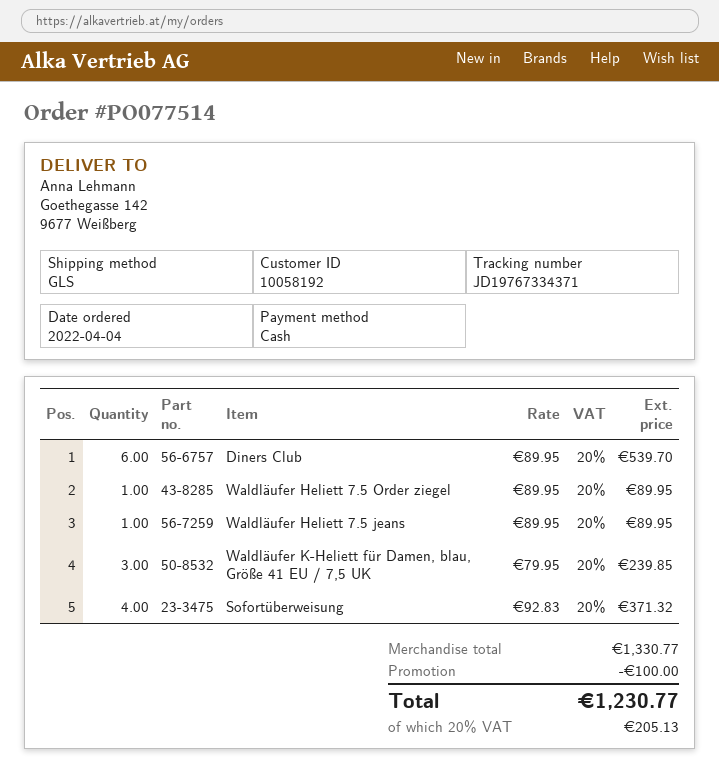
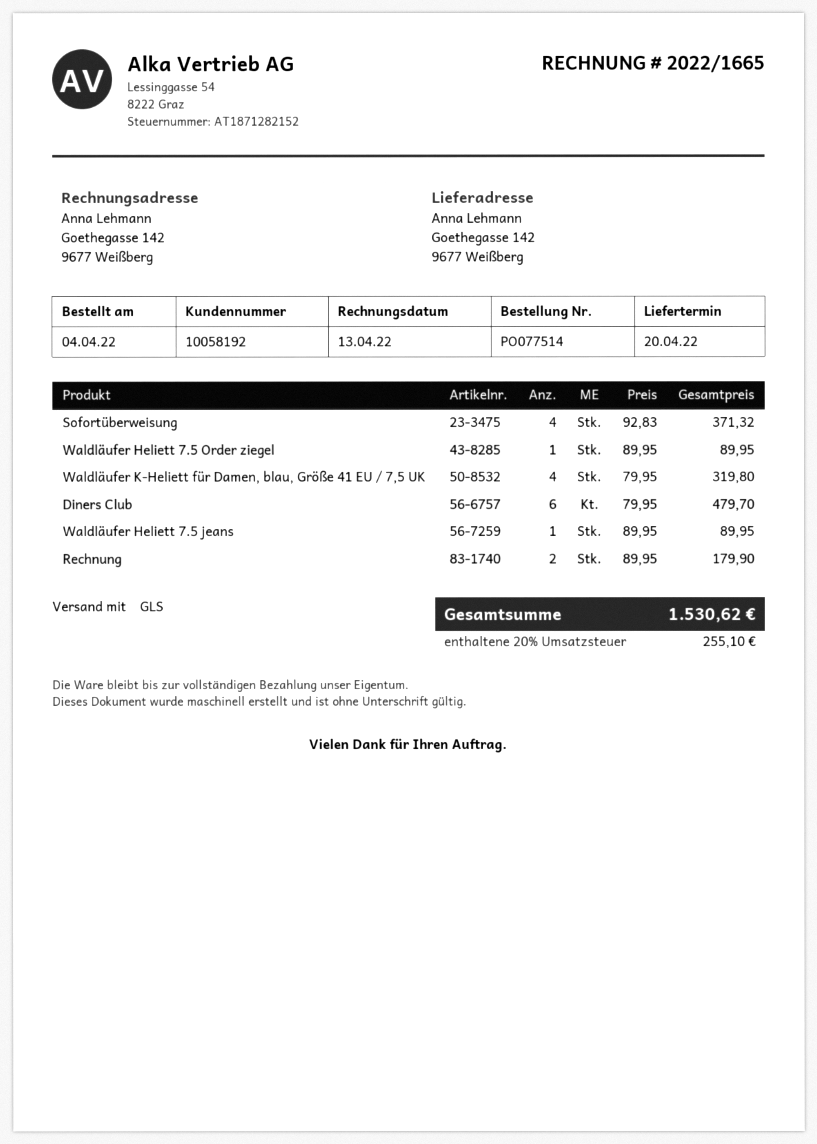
Diners Club: 6 x 89.95 = 539.70 -> 6 x 79.95 = 479.70
Waldläufer K-Heliett für Damen, blau, Größe 41 EU / 7,5 UK: 3 x 79.95 = 239.85 -> 4 x 79.95 = 319.80
Rechnung: none -> 2 x 89.95 = 179.90
discount: 100.00 -> none
tax: 20% = 205.13 -> 20% = 255.10
total: 1230.77 -> 1530.62

